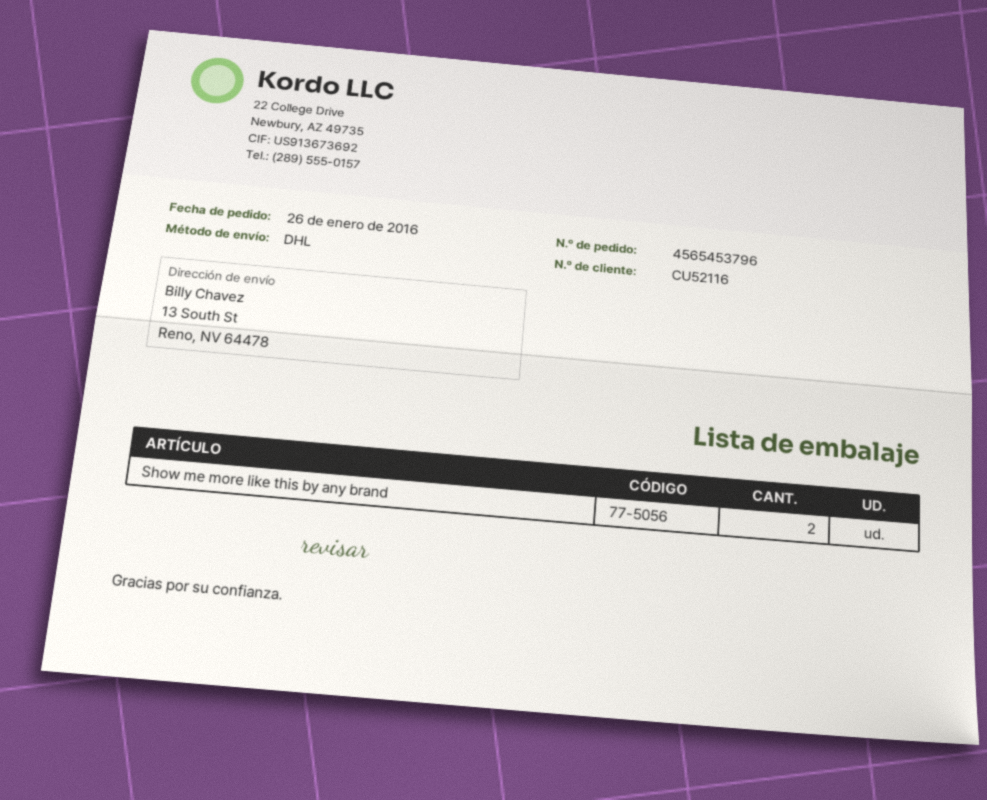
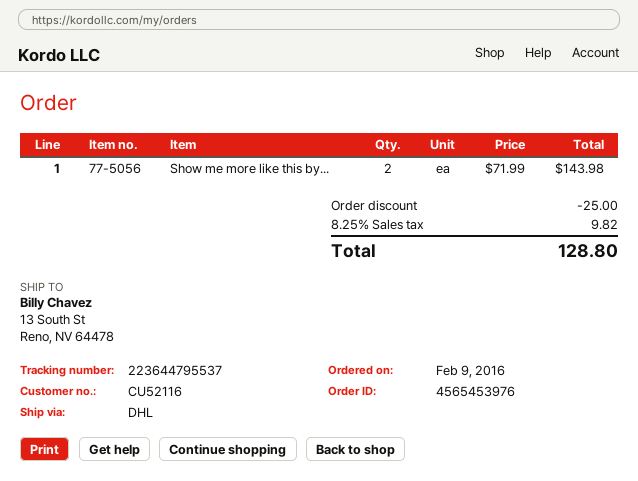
order number: 4565453796 -> 4565453976
order date: 2016-01-26 -> 2016-02-09

